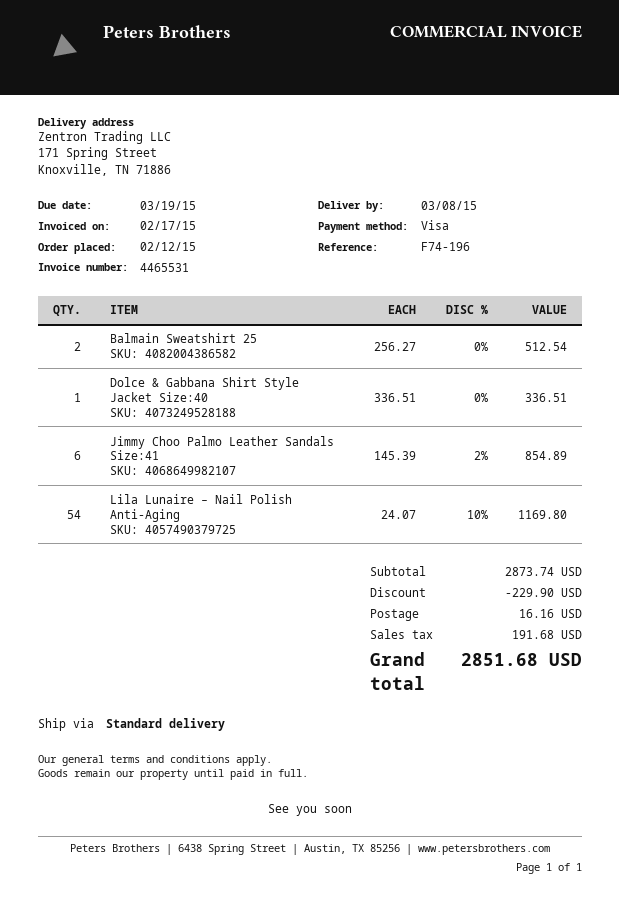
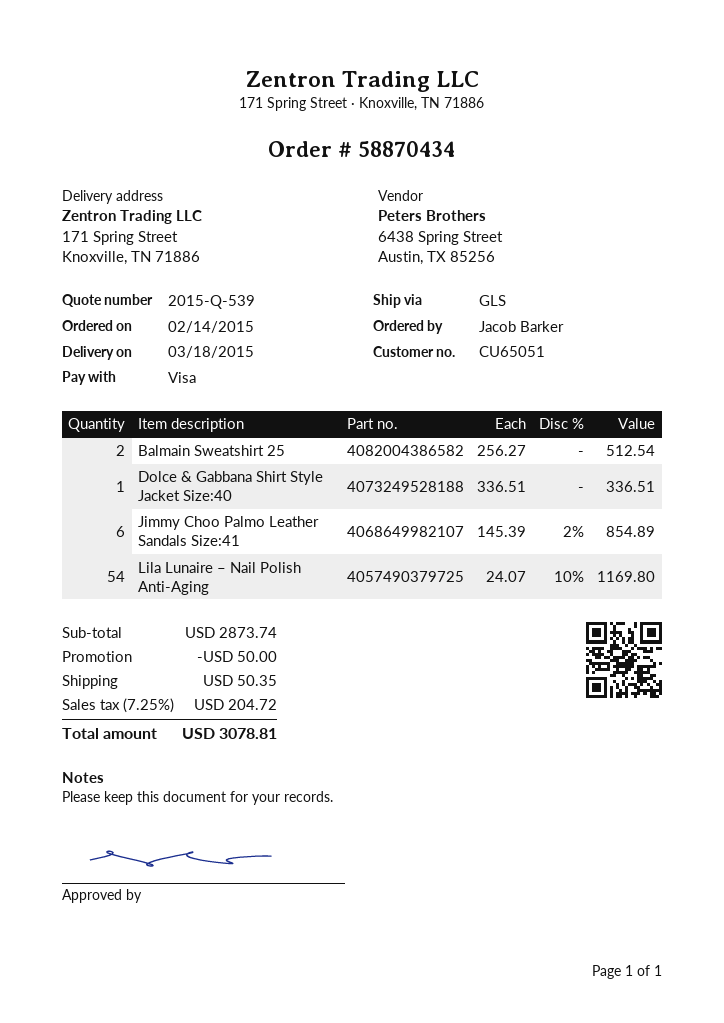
order date: 2015-02-12 -> 2015-02-14
delivery date: 2015-03-08 -> 2015-03-18
shipping method: standard -> GLS
discount: 229.90 -> 50.00
shipping: 16.16 -> 50.35
tax: 191.68 -> 204.72
total: 2851.68 -> 3078.81

